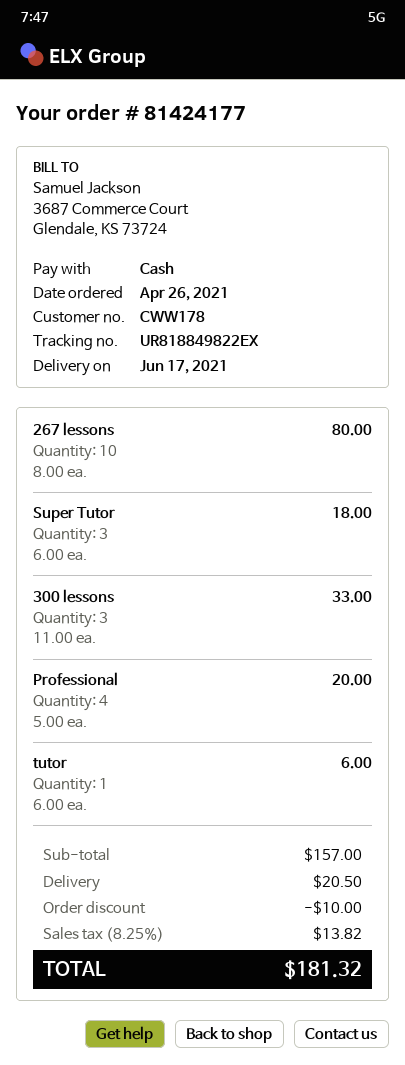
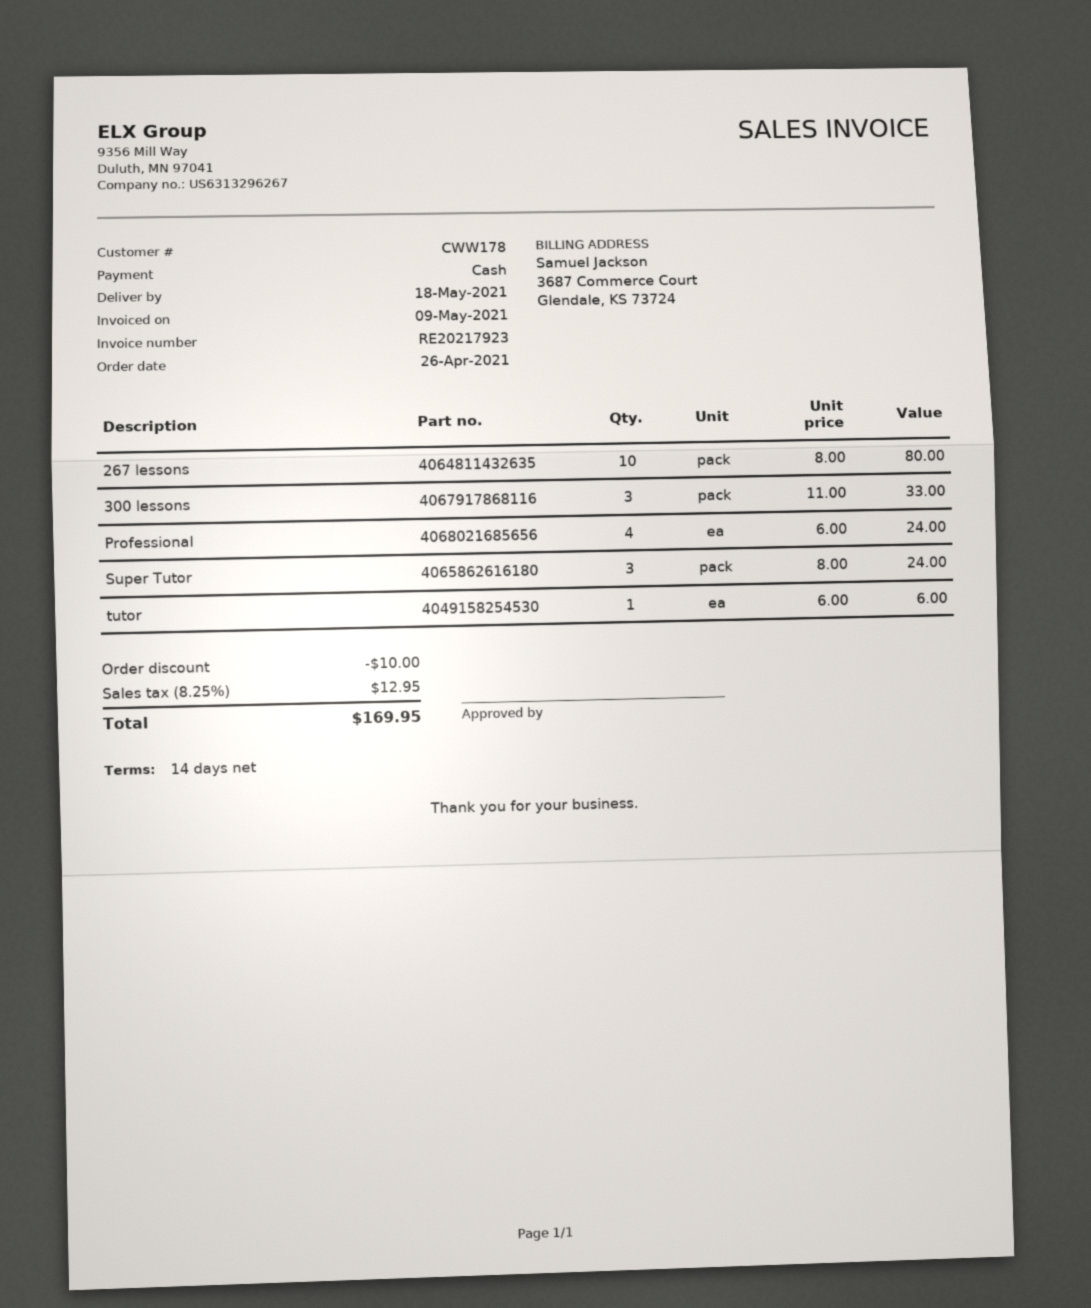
delivery date: 2021-06-17 -> 2021-05-18
Super Tutor: 3 x 6.00 = 18.00 -> 3 x 8.00 = 24.00
Professional: 4 x 5.00 = 20.00 -> 4 x 6.00 = 24.00
shipping: 20.50 -> none
tax: 8.25% = 13.82 -> 8.25% = 12.95
total: 181.32 -> 169.95

